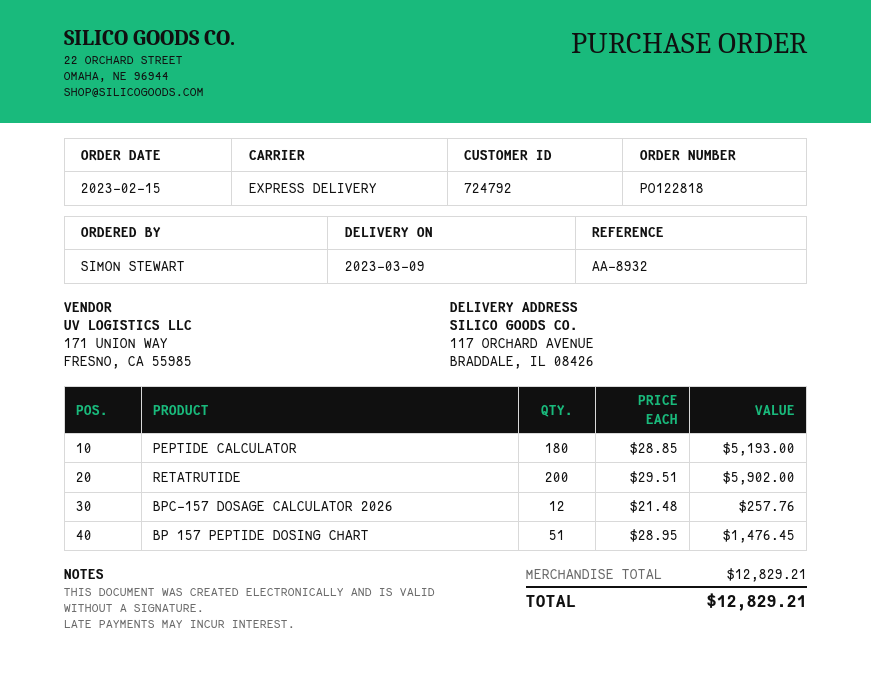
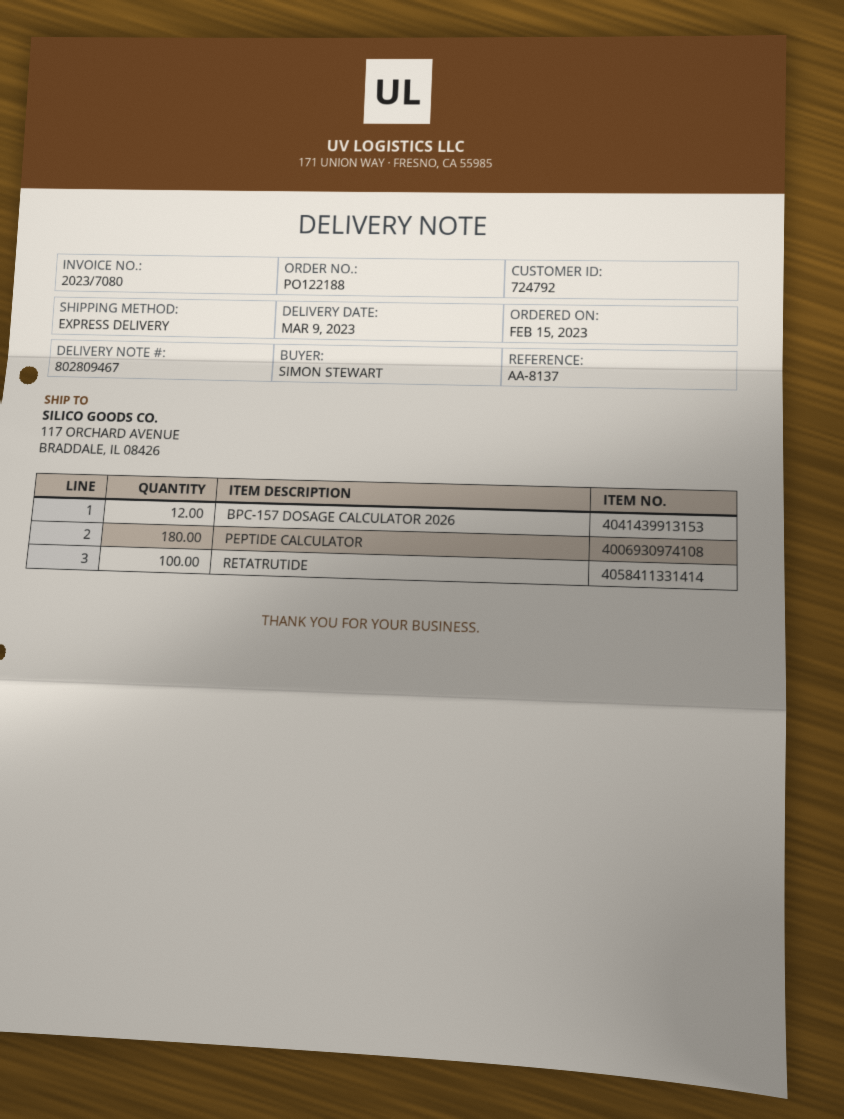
order number: PO122818 -> PO122188
reference: AA-8932 -> AA-8137
RETATRUTIDE: 200 -> 100
BP 157 PEPTIDE DOSING CHART: 51 -> none

